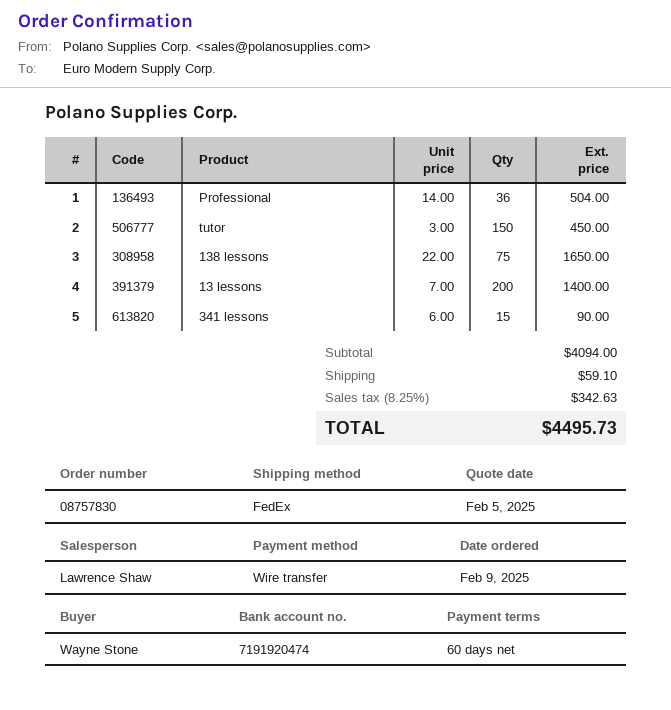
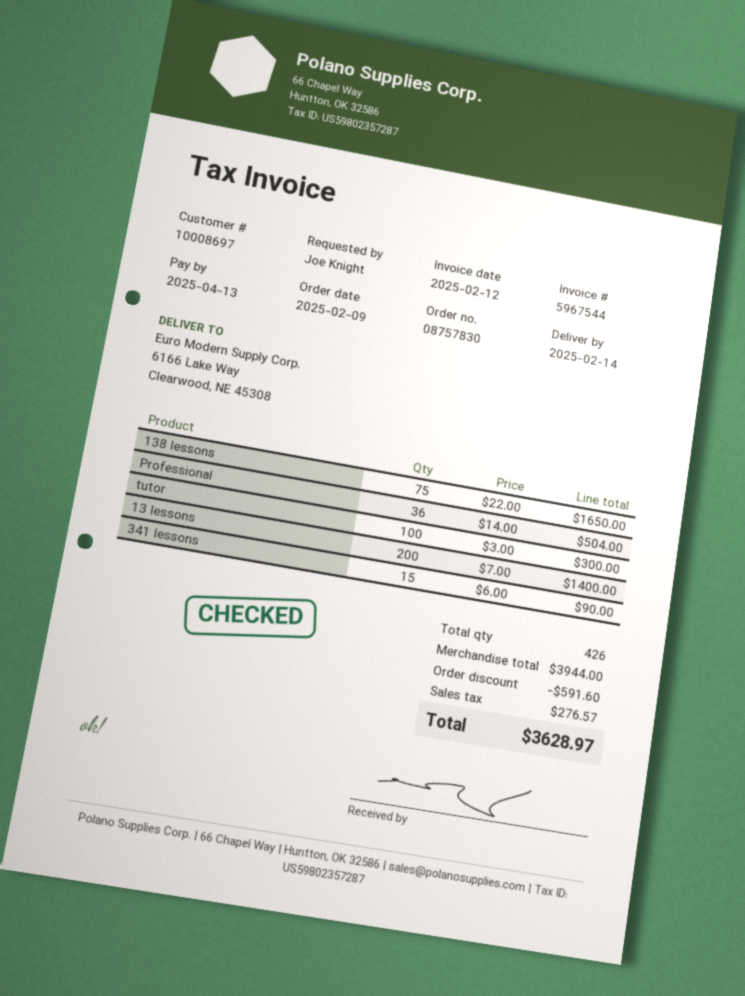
ordered by: Wayne Stone -> Joe Knight
tutor: 150 x 3.00 = 450.00 -> 100 x 3.00 = 300.00
subtotal: 4094.00 -> 3944.00
discount: none -> 591.60
shipping: 59.10 -> none
tax: 342.63 -> 276.57
total: 4495.73 -> 3628.97

